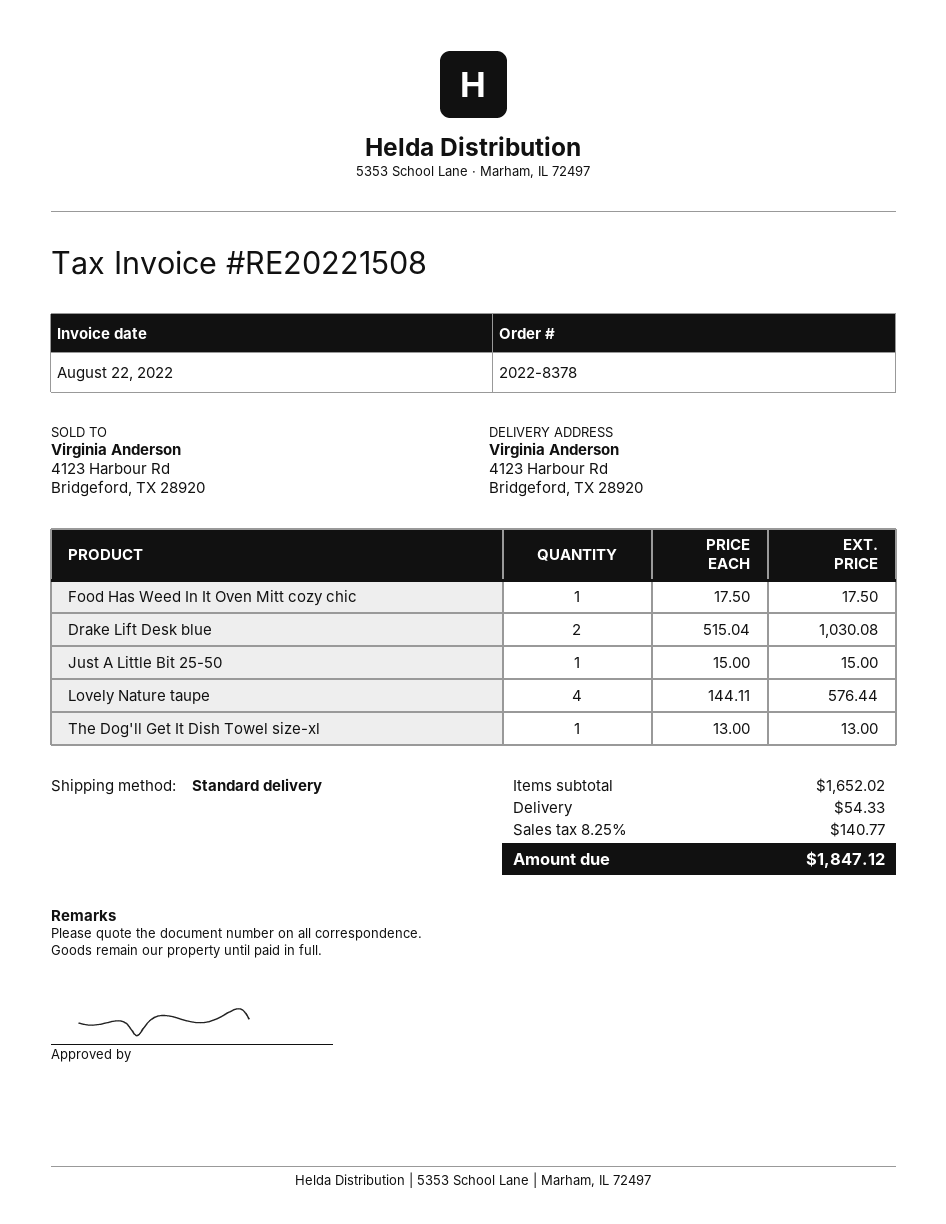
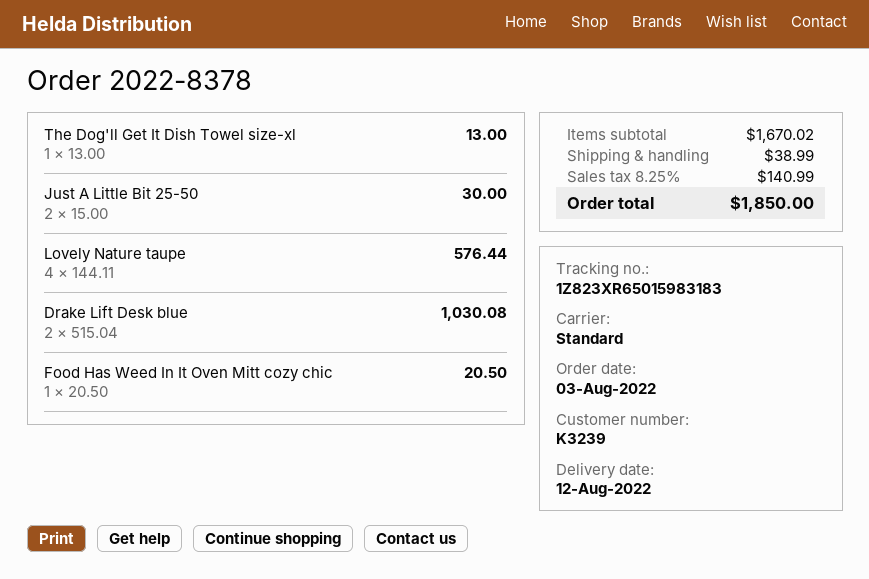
Food Has Weed In It Oven Mitt cozy chic: 1 x 17.50 = 17.50 -> 1 x 20.50 = 20.50
Just A Little Bit 25-50: 1 x 15.00 = 15.00 -> 2 x 15.00 = 30.00
subtotal: 1652.02 -> 1670.02
shipping: 54.33 -> 38.99
tax: 8.25% = 140.77 -> 8.25% = 140.99
total: 1847.12 -> 1850.00

